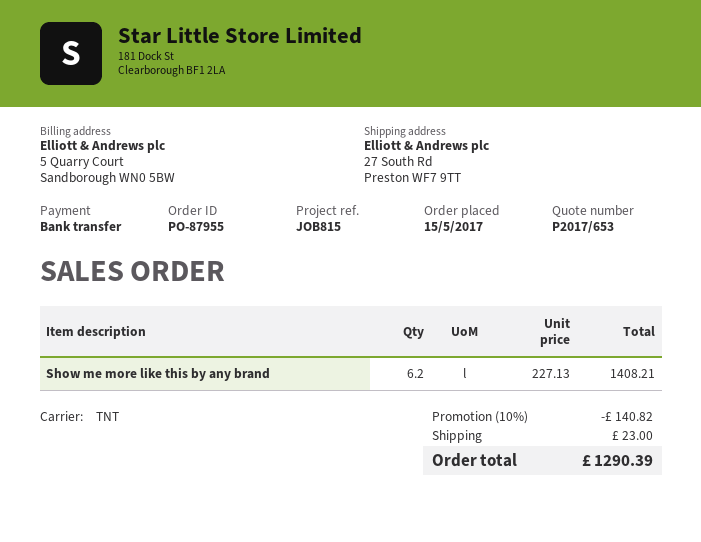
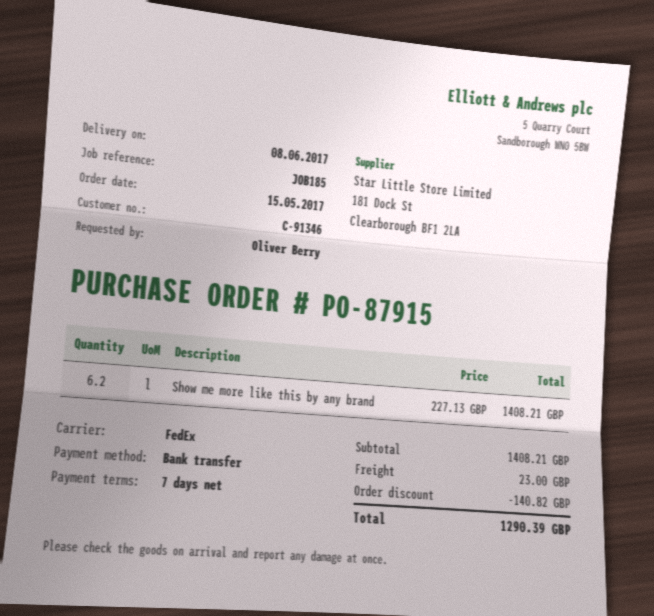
order number: PO-87955 -> PO-87915
reference: JOB815 -> JOB185
shipping method: TNT -> FedEx

